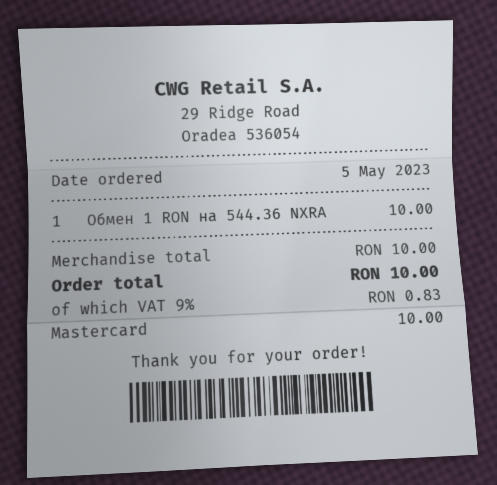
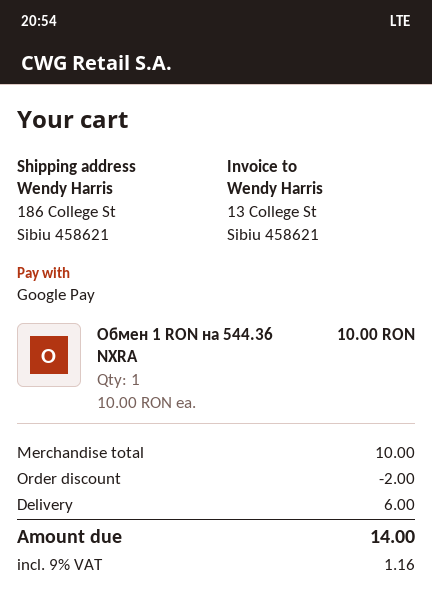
payment method: Mastercard -> Google Pay
discount: none -> 2.00
shipping: none -> 6.00
tax: 9% = 0.83 -> 9% = 1.16
total: 10.00 -> 14.00

